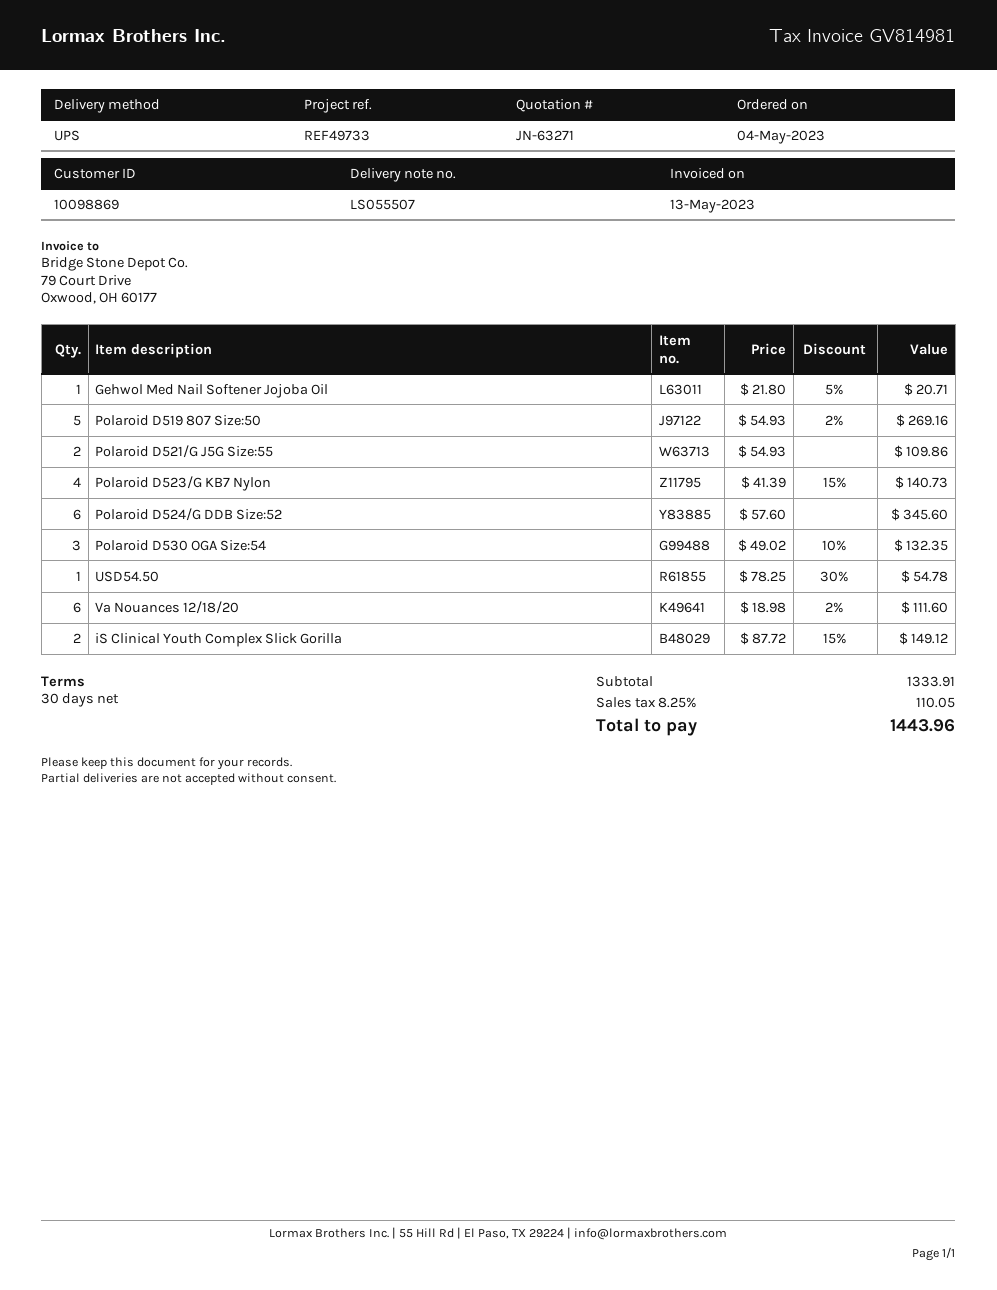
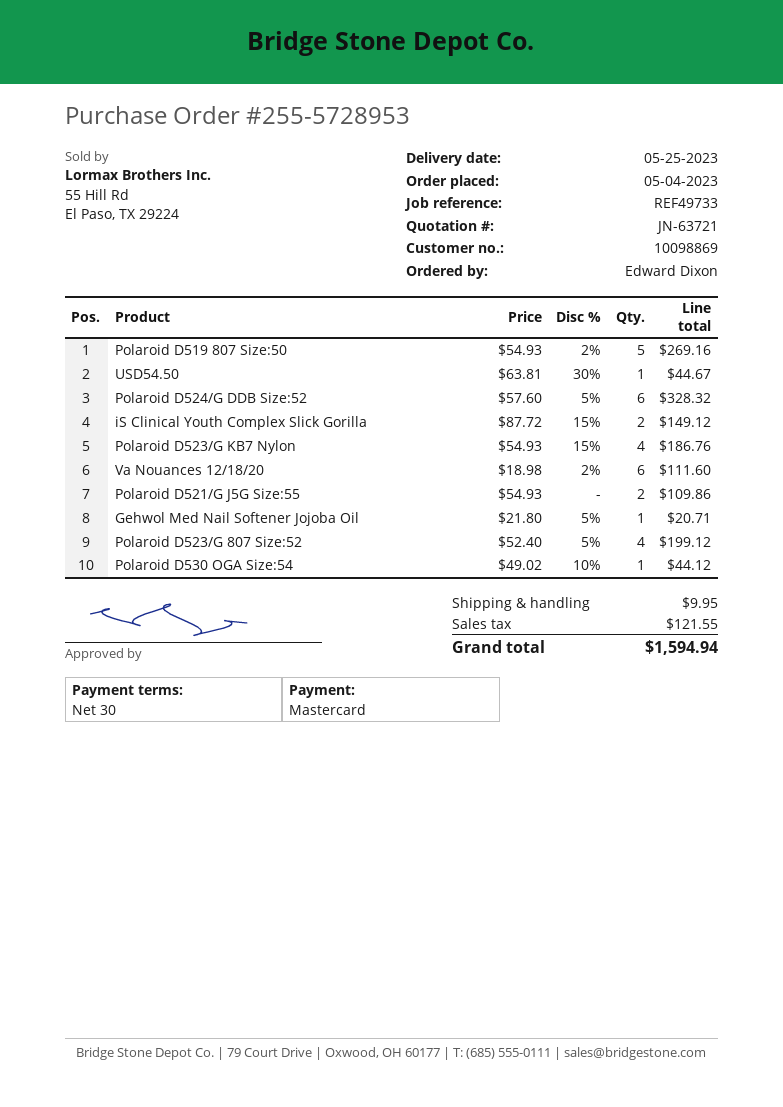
quote number: JN-63271 -> JN-63721
Polaroid D523/G KB7 Nylon: 4 x 41.39 - 15% = 140.73 -> 4 x 54.93 - 15% = 186.76
Polaroid D524/G DDB Size:52: 6 x 57.60 = 345.60 -> 6 x 57.60 - 5% = 328.32
Polaroid D530 OGA Size:54: 3 x 49.02 - 10% = 132.35 -> 1 x 49.02 - 10% = 44.12
USD54.50: 1 x 78.25 - 30% = 54.78 -> 1 x 63.81 - 30% = 44.67
Polaroid D523/G 807 Size:52: none -> 4 x 52.40 - 5% = 199.12
shipping: none -> 9.95
tax: 110.05 -> 121.55
total: 1443.96 -> 1594.94

